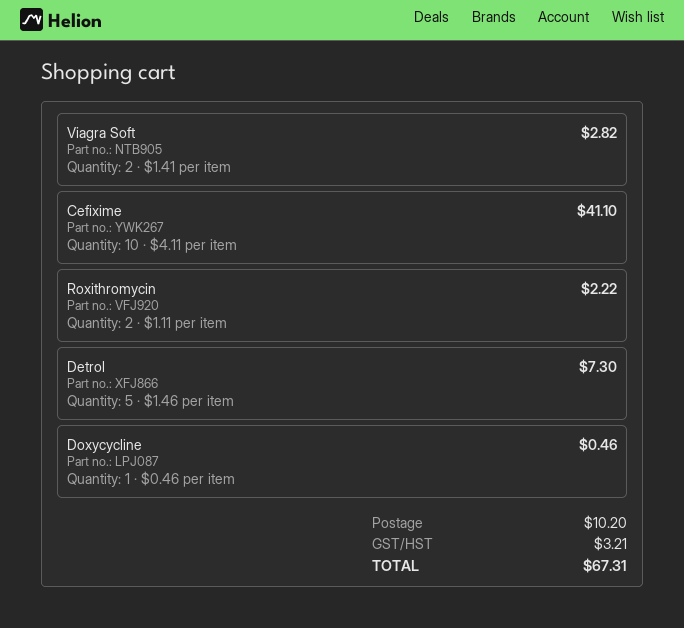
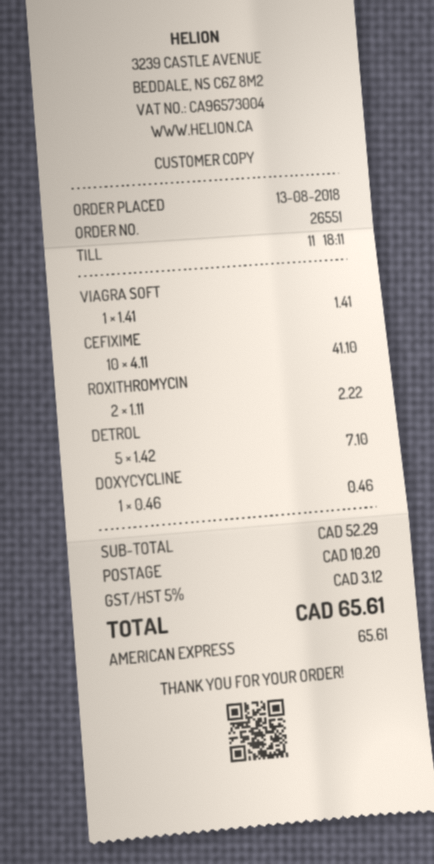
Viagra Soft: 2 x 1.41 = 2.82 -> 1 x 1.41 = 1.41
Detrol: 5 x 1.46 = 7.30 -> 5 x 1.42 = 7.10
tax: 3.21 -> 3.12
total: 67.31 -> 65.61

